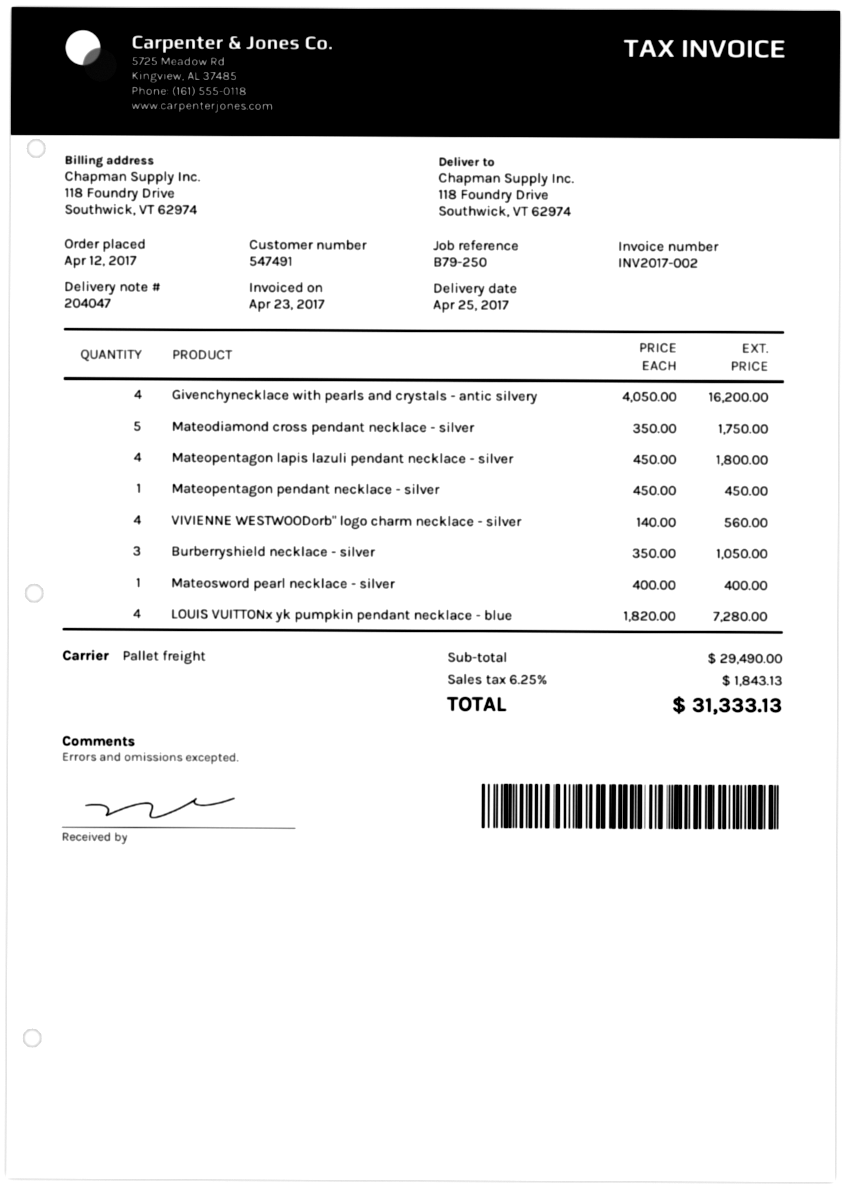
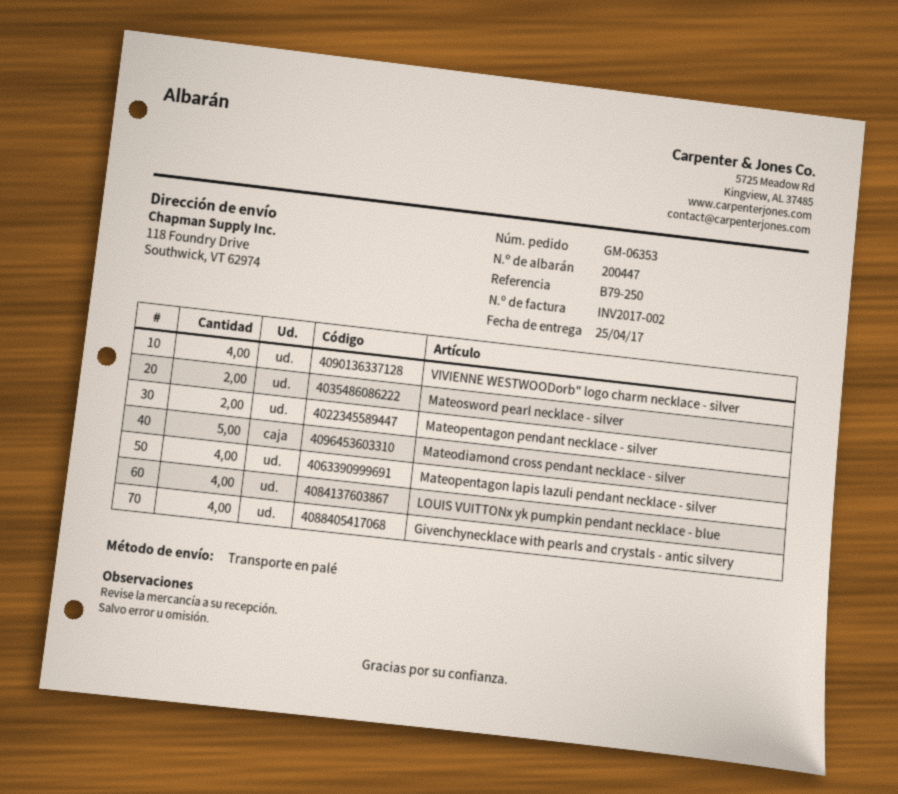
delivery note number: 204047 -> 200447
Mateopentagon pendant necklace - silver: 1 -> 2
Burberryshield necklace - silver: 3 -> none
Mateosword pearl necklace - silver: 1 -> 2

